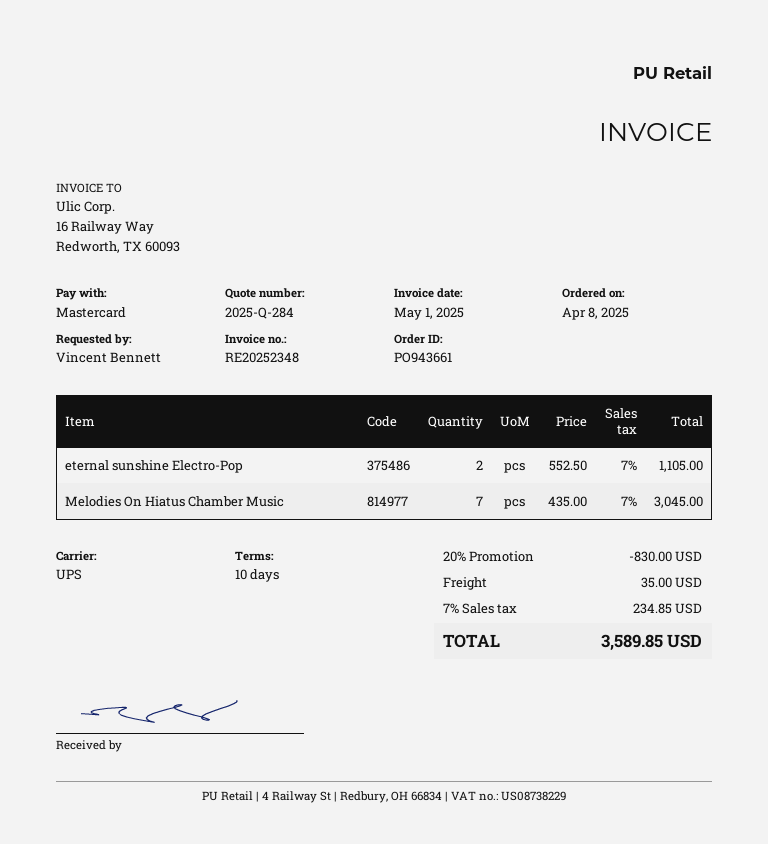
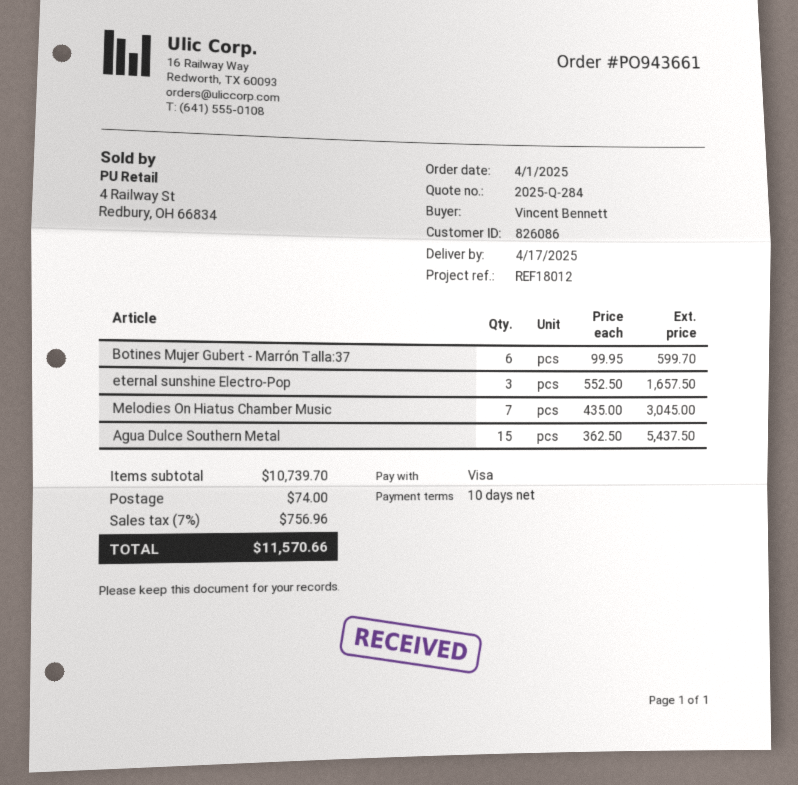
order date: 2025-04-08 -> 2025-04-01
payment method: Mastercard -> Visa
eternal sunshine Electro-Pop: 2 x 552.50 = 1105.00 -> 3 x 552.50 = 1657.50
Botines Mujer Gubert - Marrón Talla:37: none -> 6 x 99.95 = 599.70
Agua Dulce Southern Metal: none -> 15 x 362.50 = 5437.50
discount: 20% = 830.00 -> none
shipping: 35.00 -> 74.00
tax: 7% = 234.85 -> 7% = 756.96
total: 3589.85 -> 11570.66

